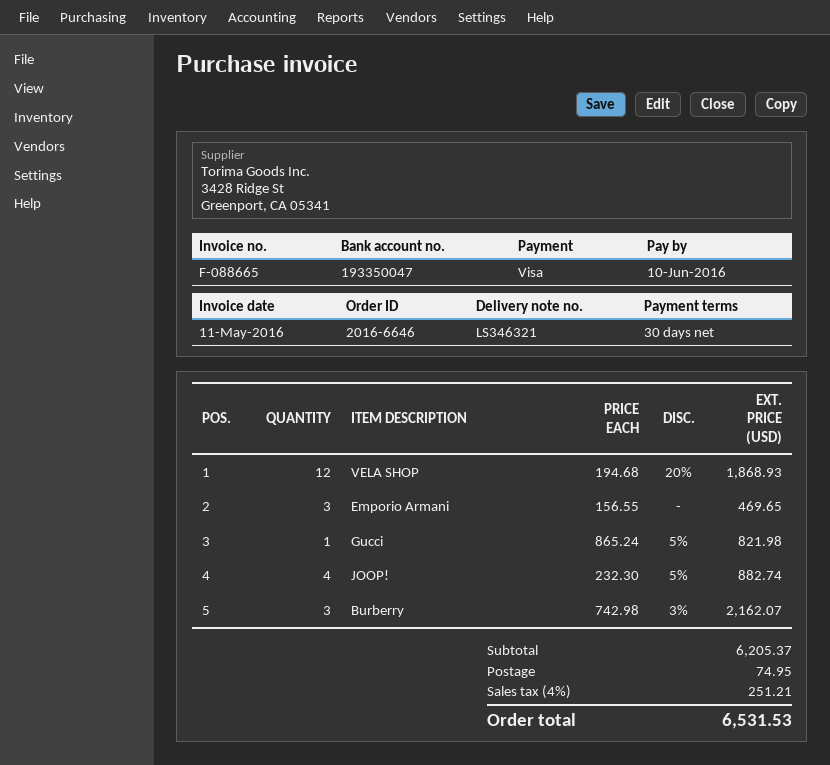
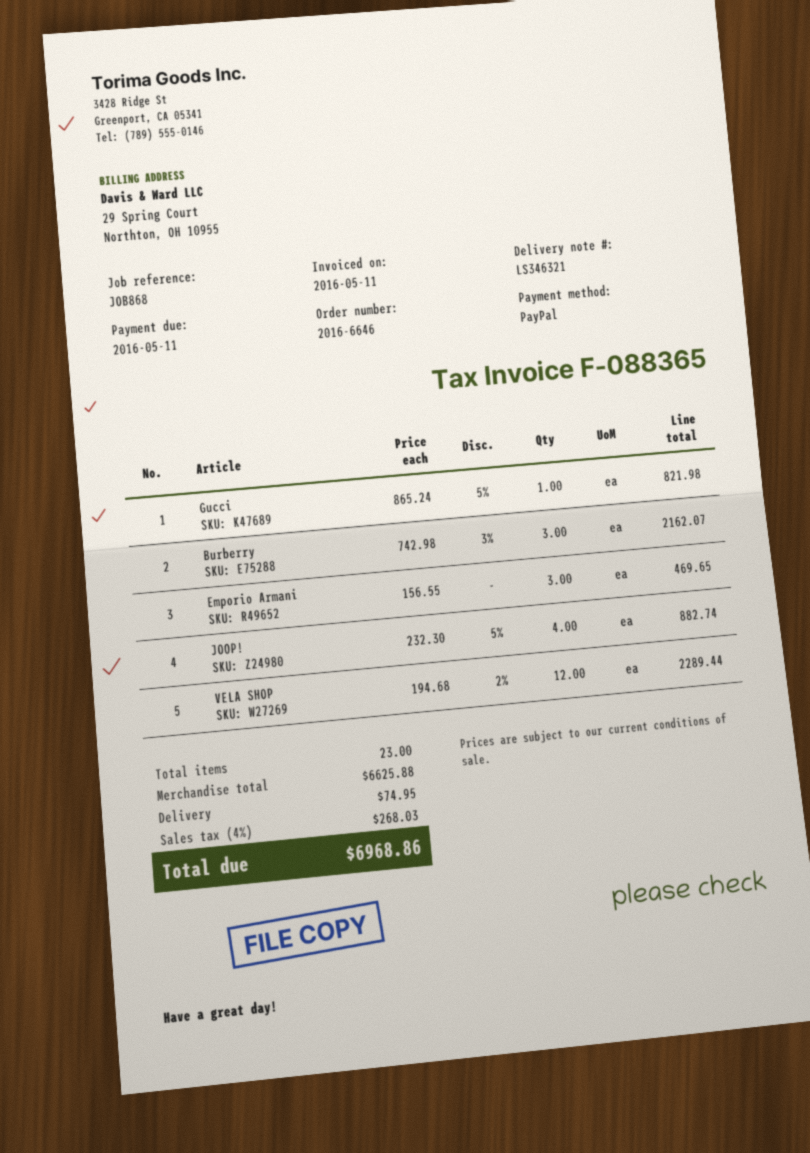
invoice number: F-088665 -> F-088365
due date: 2016-06-10 -> 2016-05-11
payment method: Visa -> PayPal
VELA SHOP: 12 x 194.68 - 20% = 1868.93 -> 12 x 194.68 - 2% = 2289.44
subtotal: 6205.37 -> 6625.88
tax: 4% = 251.21 -> 4% = 268.03
total: 6531.53 -> 6968.86

